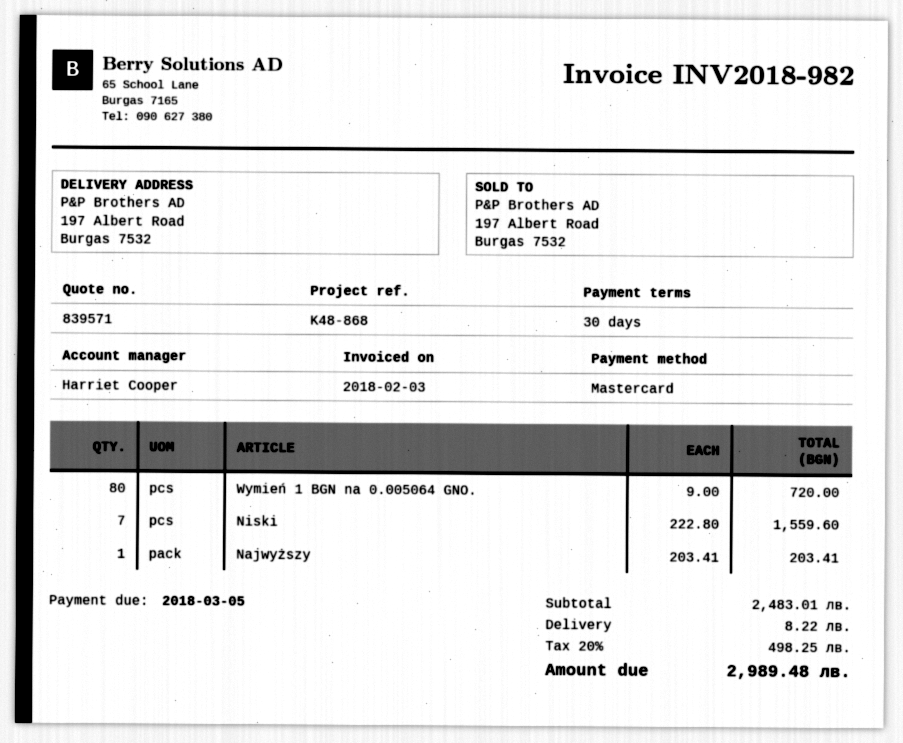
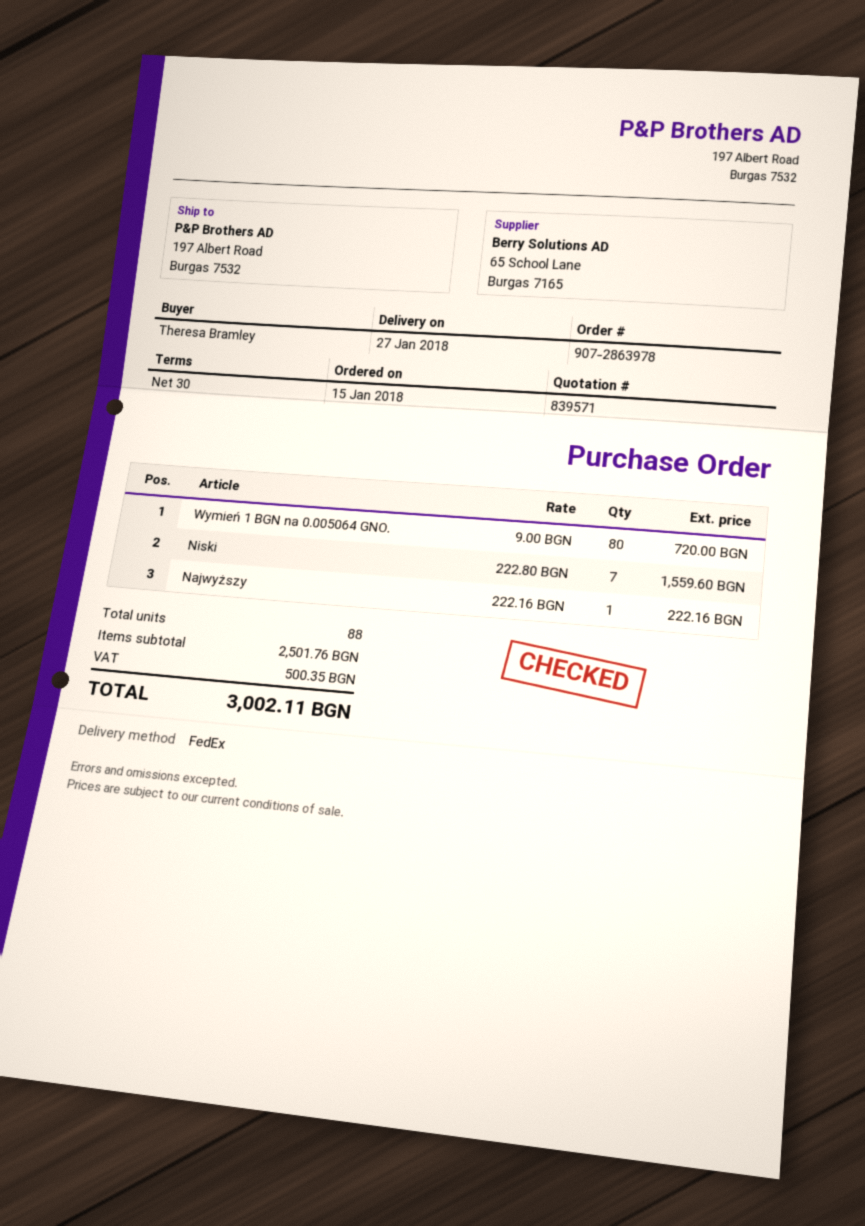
Najwyższy: 1 x 203.41 = 203.41 -> 1 x 222.16 = 222.16
subtotal: 2483.01 -> 2501.76
shipping: 8.22 -> none
tax: 498.25 -> 500.35
total: 2989.48 -> 3002.11

